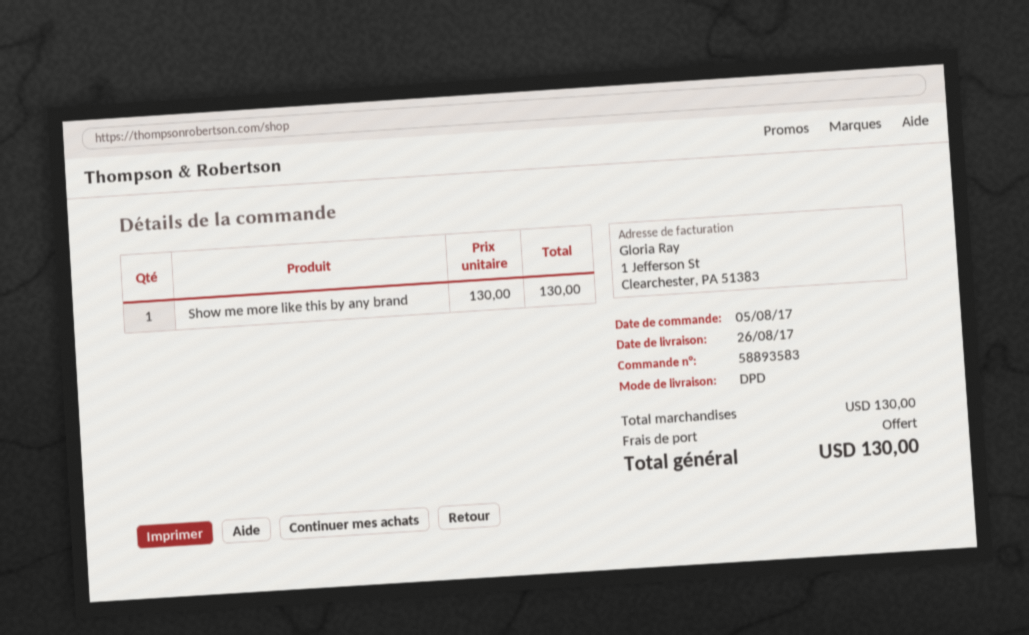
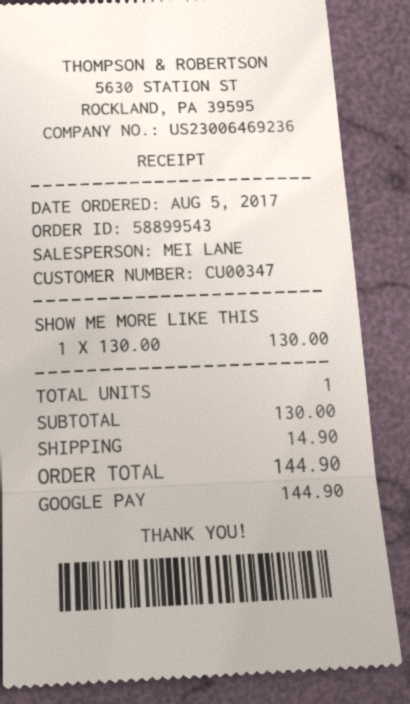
order number: 58893583 -> 58899543
shipping: 0.00 -> 14.90
total: 130.00 -> 144.90

